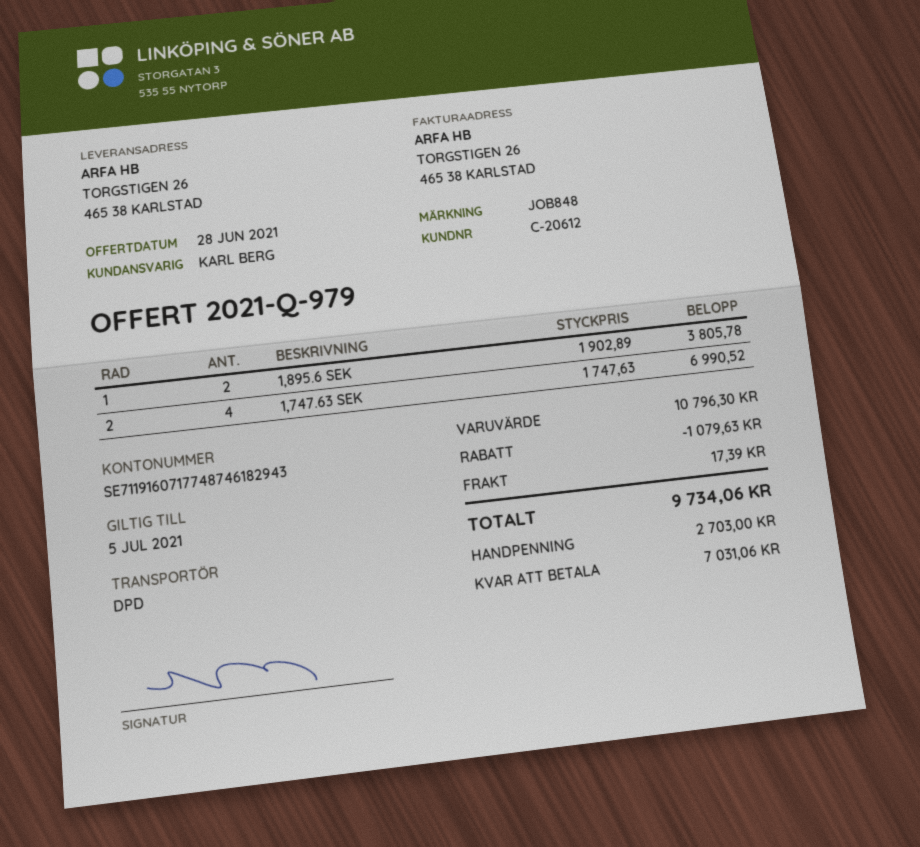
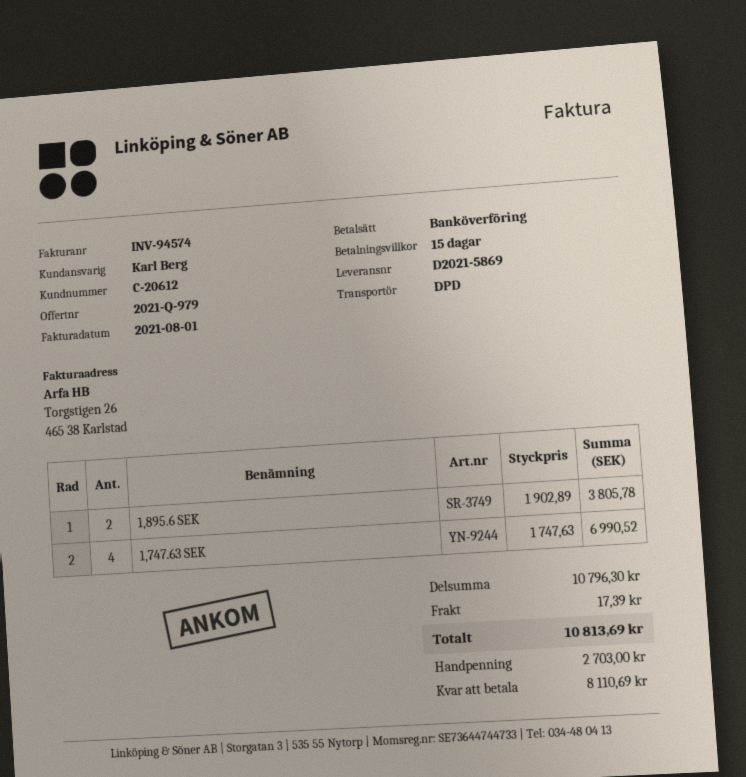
discount: 1079.63 -> none
total: 9734.06 -> 10813.69
balance: 7031.06 -> 8110.69

